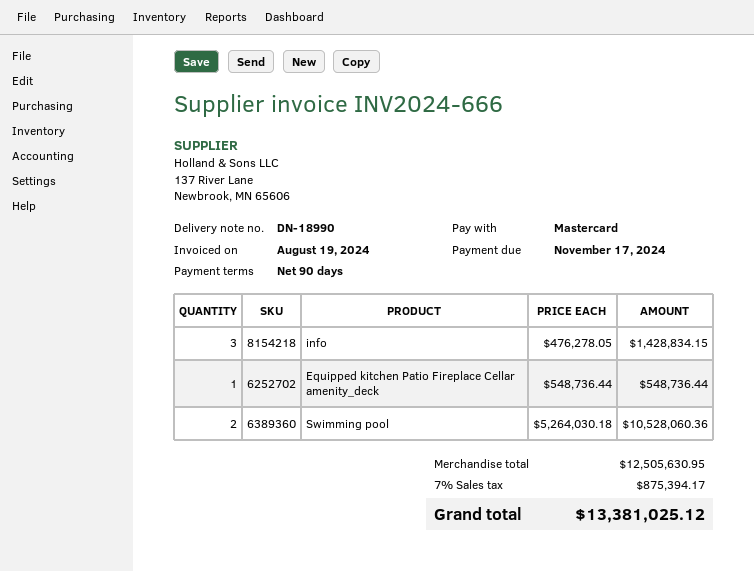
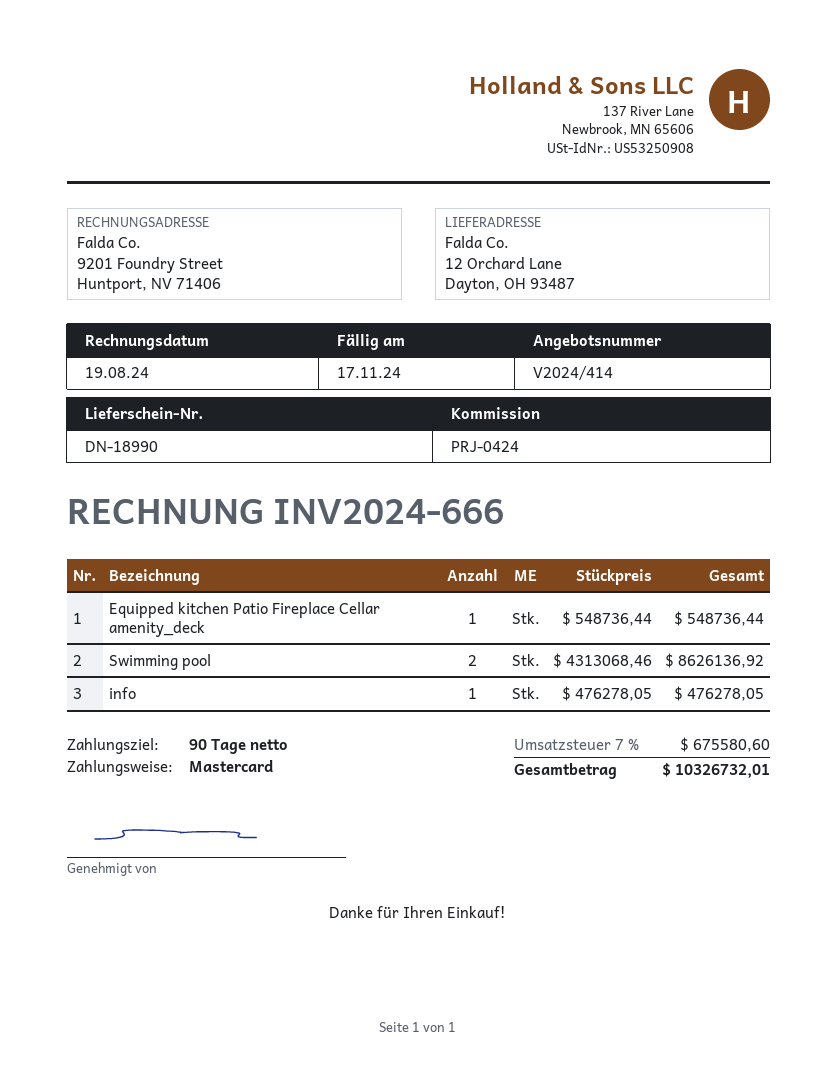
info: 3 x 476278.05 = 1428834.15 -> 1 x 476278.05 = 476278.05
Swimming pool: 2 x 5264030.18 = 10528060.36 -> 2 x 4313068.46 = 8626136.92
tax: 7% = 875394.17 -> 7% = 675580.60
total: 13381025.12 -> 10326732.01

